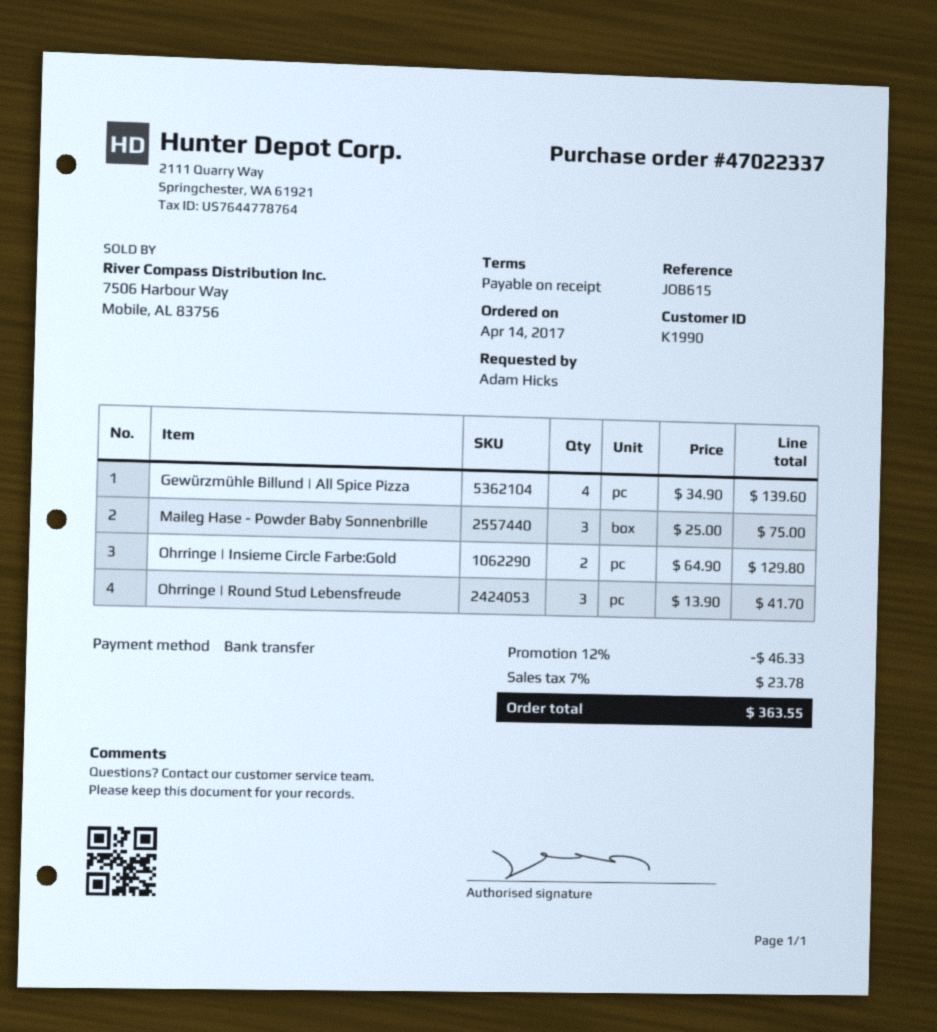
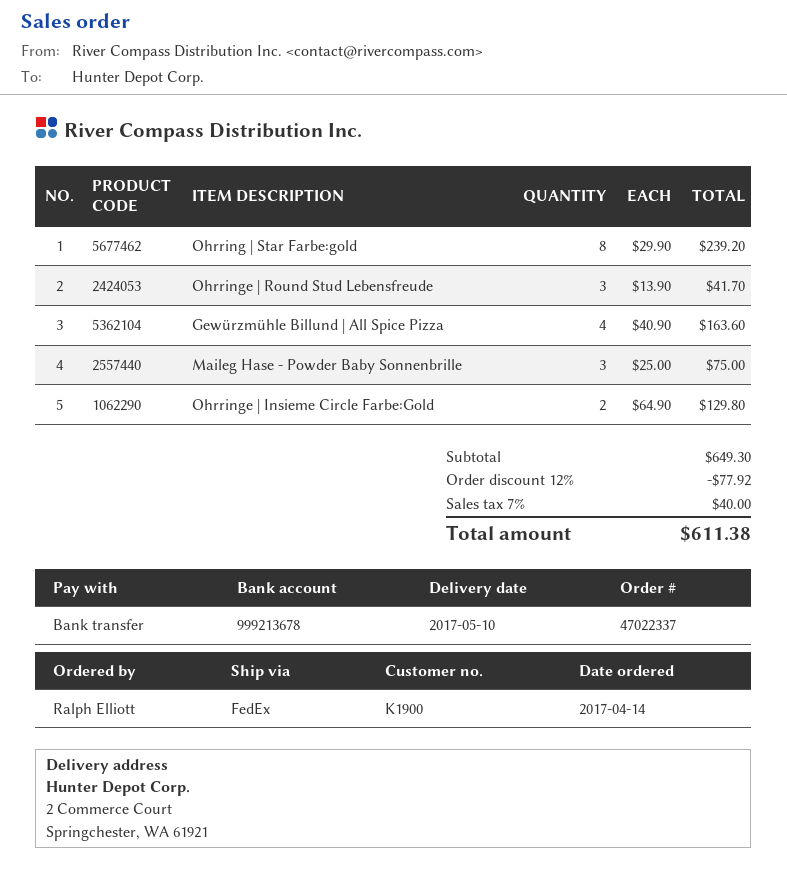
customer number: K1990 -> K1900
ordered by: Adam Hicks -> Ralph Elliott
Gewürzmühle Billund | All Spice Pizza: 4 x 34.90 = 139.60 -> 4 x 40.90 = 163.60
Ohrring | Star Farbe:gold: none -> 8 x 29.90 = 239.20
discount: 12% = 46.33 -> 12% = 77.92
tax: 7% = 23.78 -> 7% = 40.00
total: 363.55 -> 611.38

